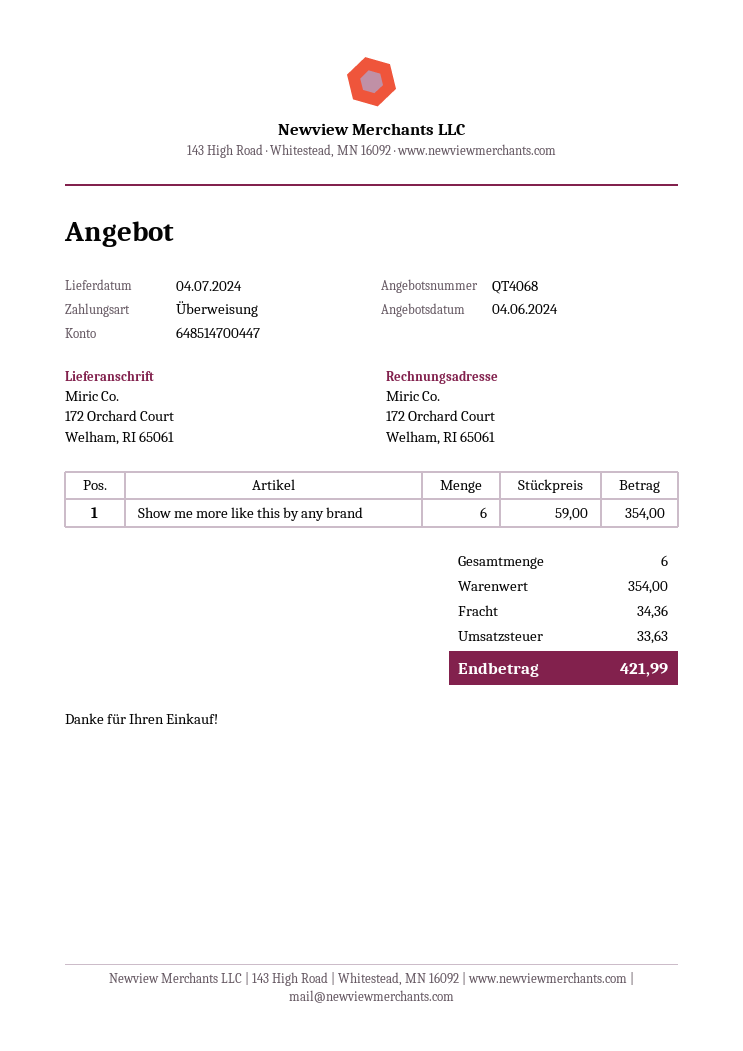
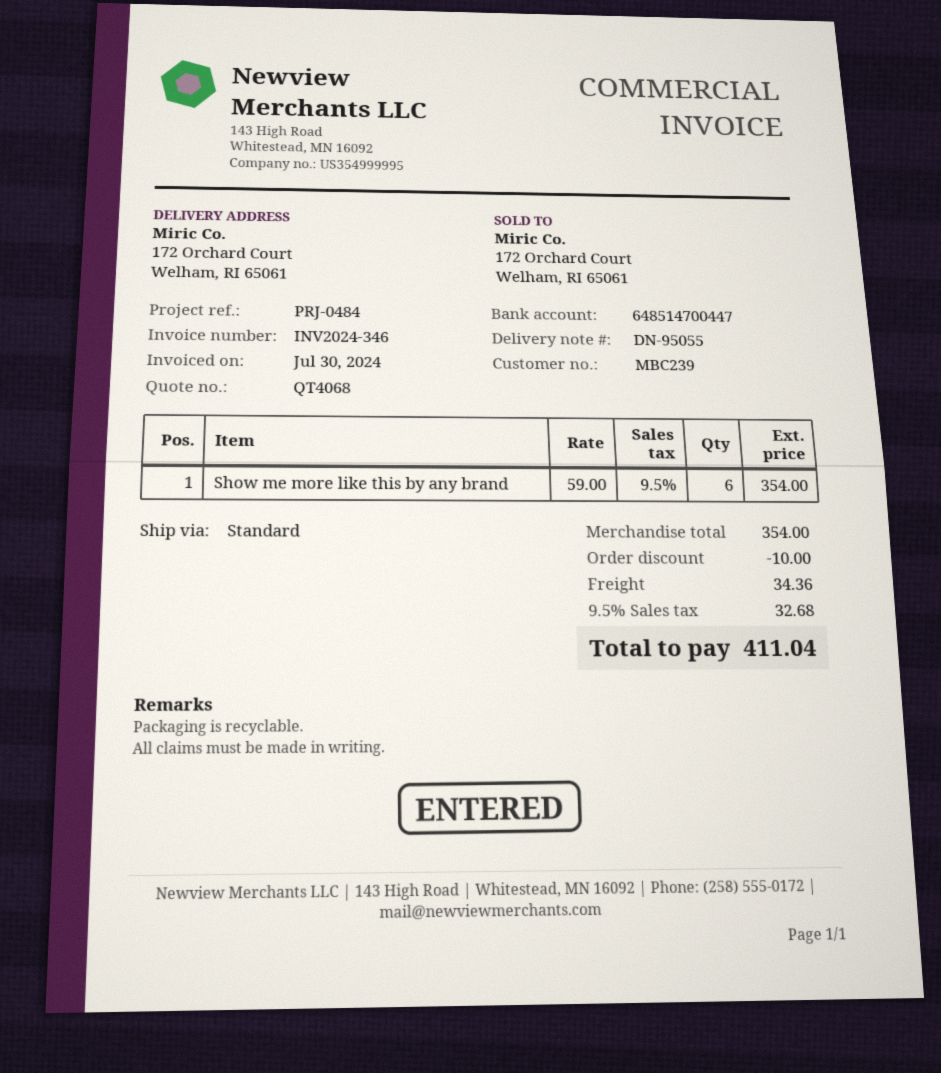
discount: none -> 10.00
tax: 33.63 -> 32.68
total: 421.99 -> 411.04

